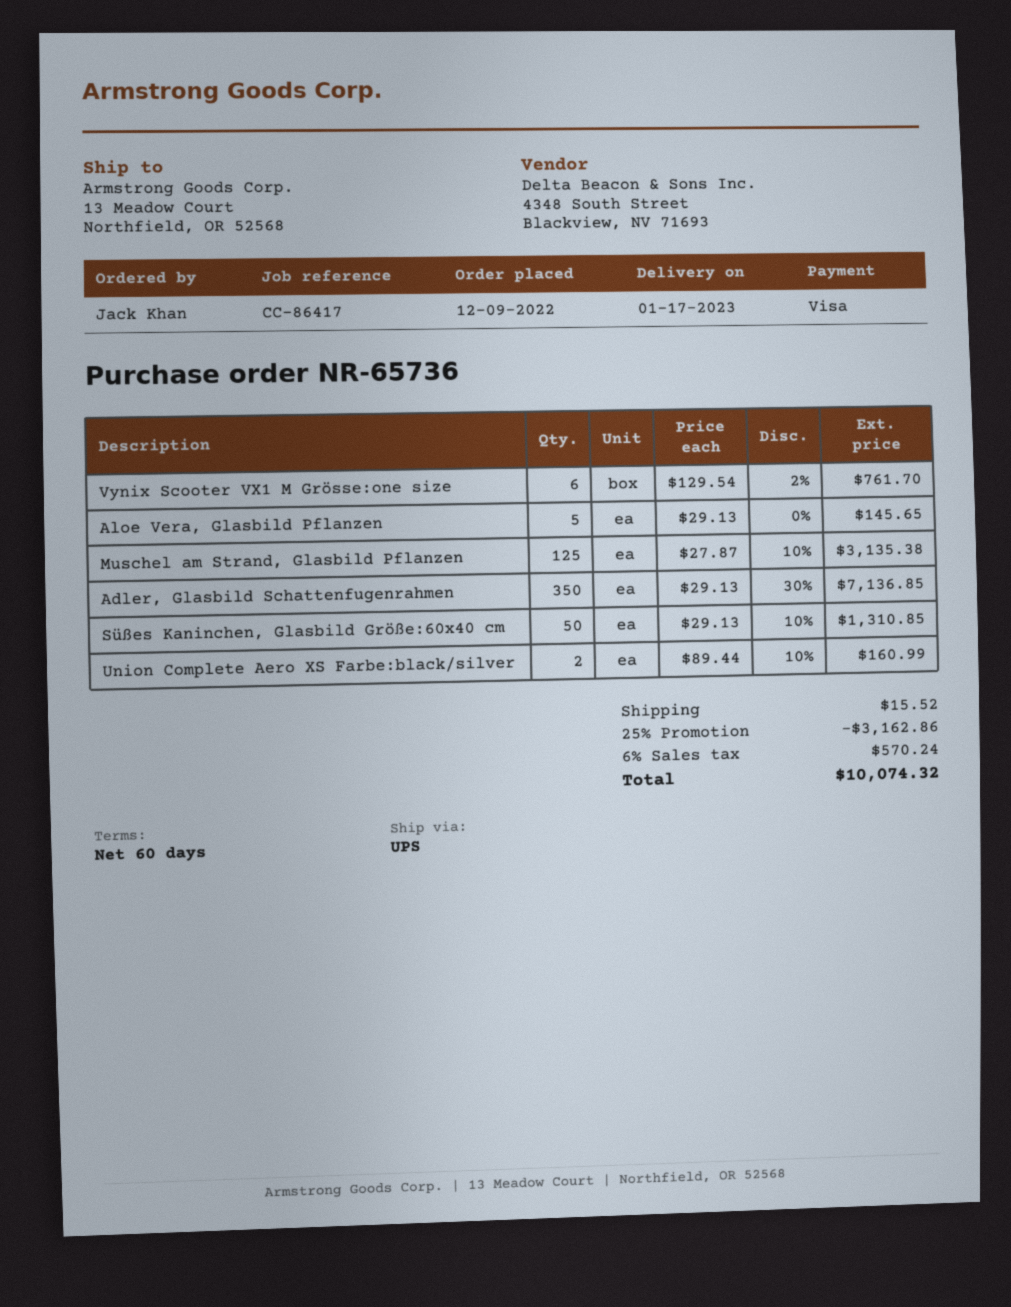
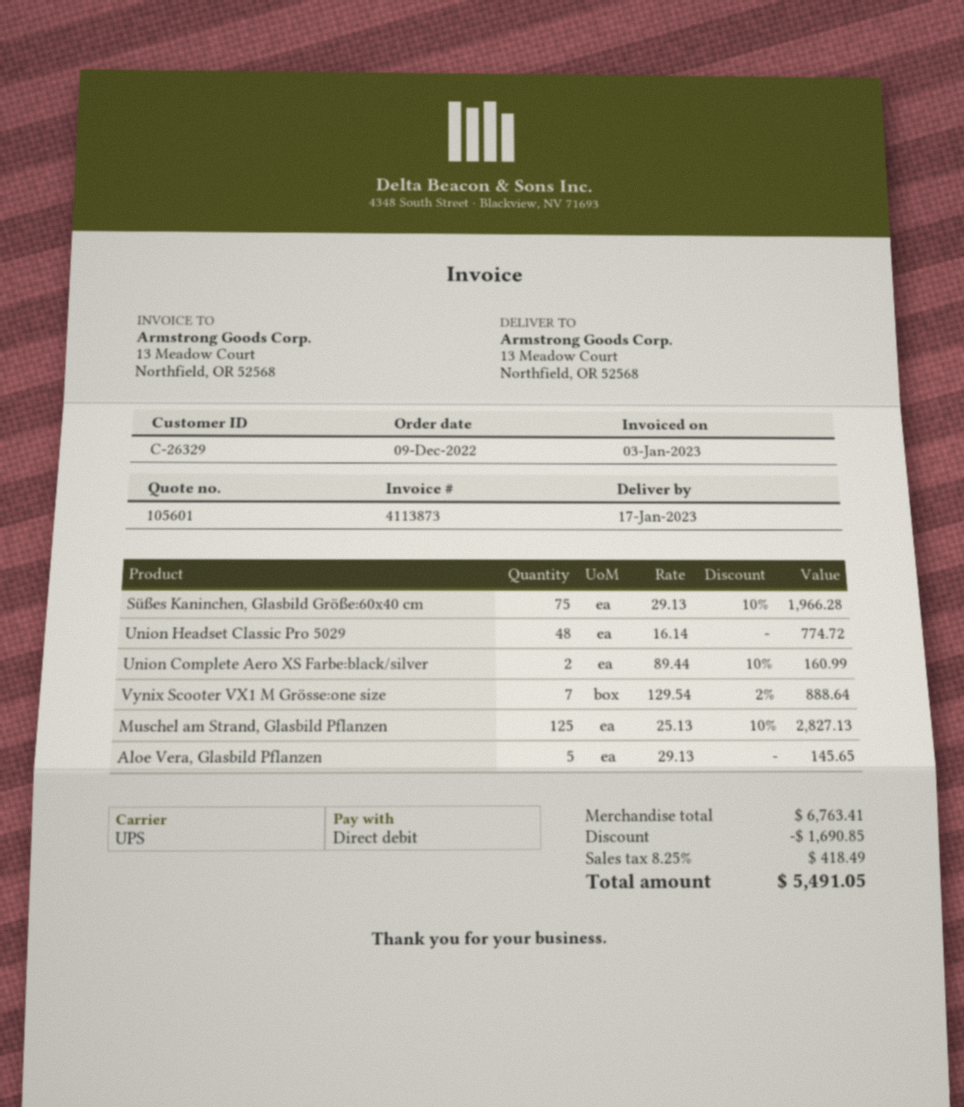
payment method: Visa -> direct debit
Vynix Scooter VX1 M Grösse:one size: 6 x 129.54 - 2% = 761.70 -> 7 x 129.54 - 2% = 888.64
Muschel am Strand, Glasbild Pflanzen: 125 x 27.87 - 10% = 3135.38 -> 125 x 25.13 - 10% = 2827.13
Adler, Glasbild Schattenfugenrahmen: 350 x 29.13 - 30% = 7136.85 -> none
Süßes Kaninchen, Glasbild Größe:60x40 cm: 50 x 29.13 - 10% = 1310.85 -> 75 x 29.13 - 10% = 1966.28
Union Headset Classic Pro 5029: none -> 48 x 16.14 = 774.72
discount: 3162.86 -> 1690.85
shipping: 15.52 -> none
tax: 6% = 570.24 -> 8.25% = 418.49
total: 10074.32 -> 5491.05

